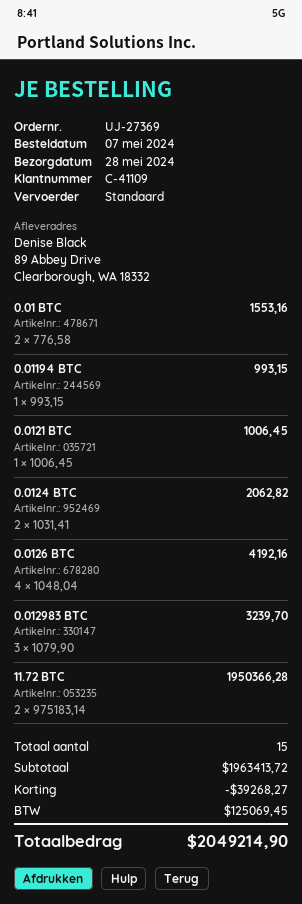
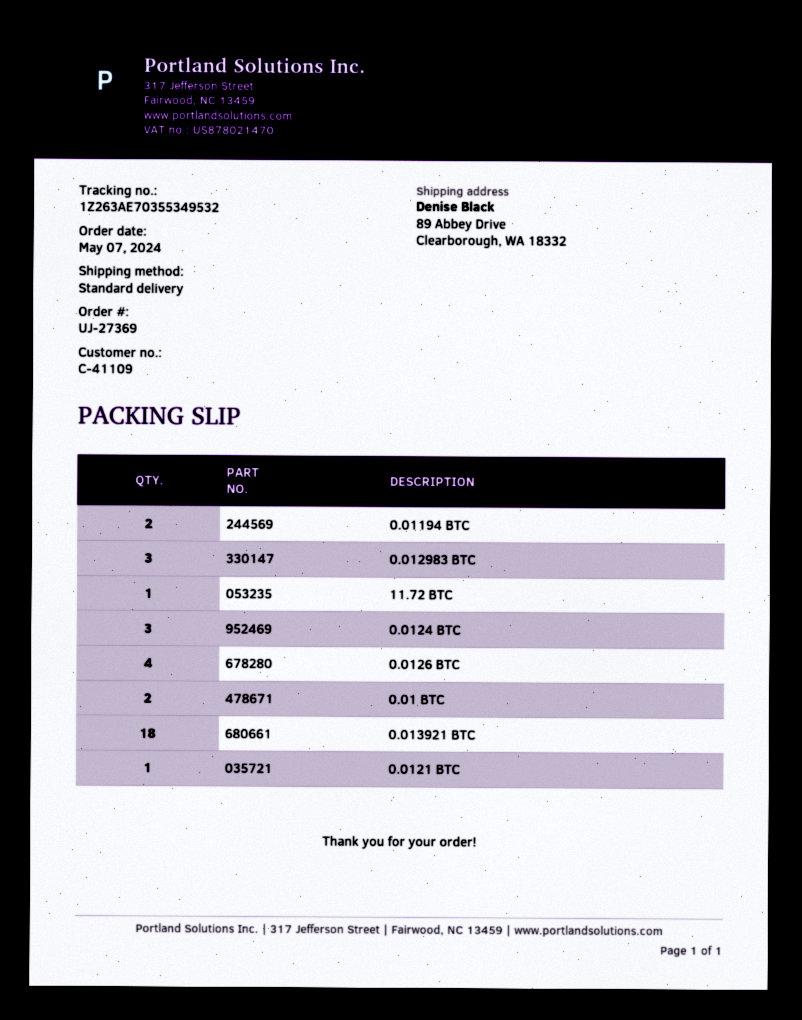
0.01194 BTC: 1 -> 2
0.0124 BTC: 2 -> 3
11.72 BTC: 2 -> 1
0.013921 BTC: none -> 18

